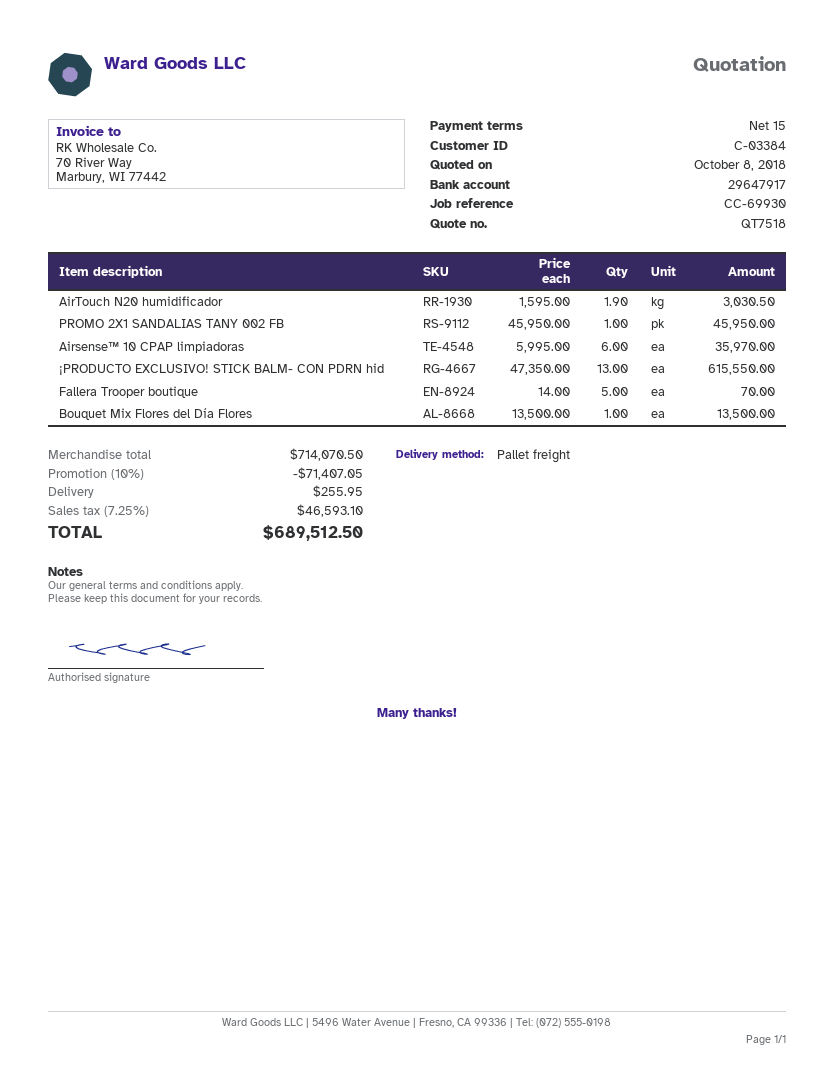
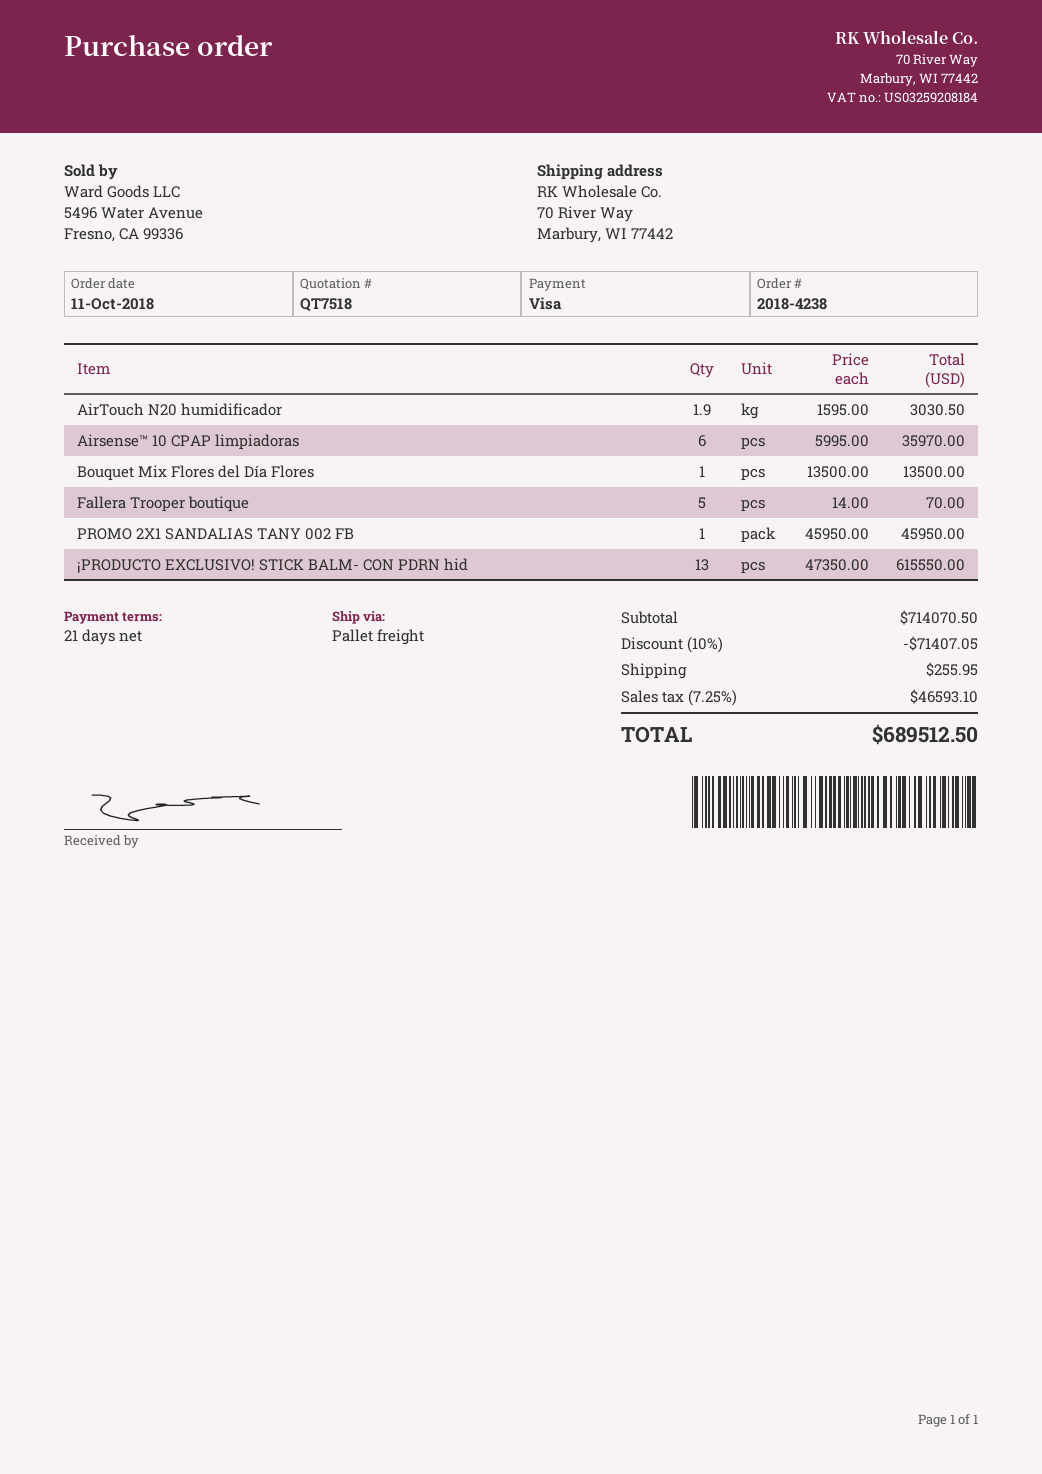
payment terms: 15 days -> 21 days

